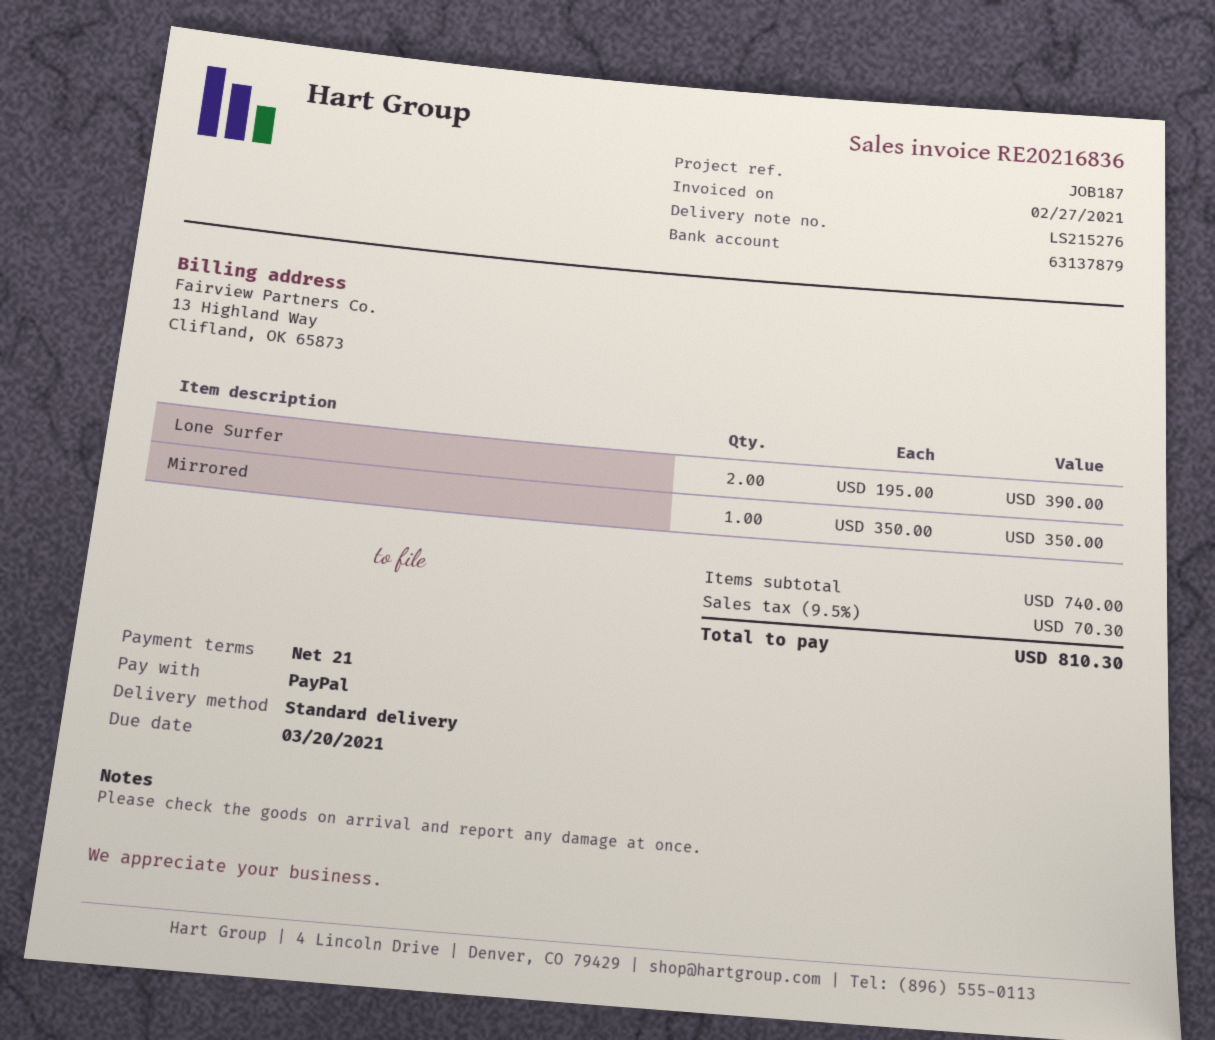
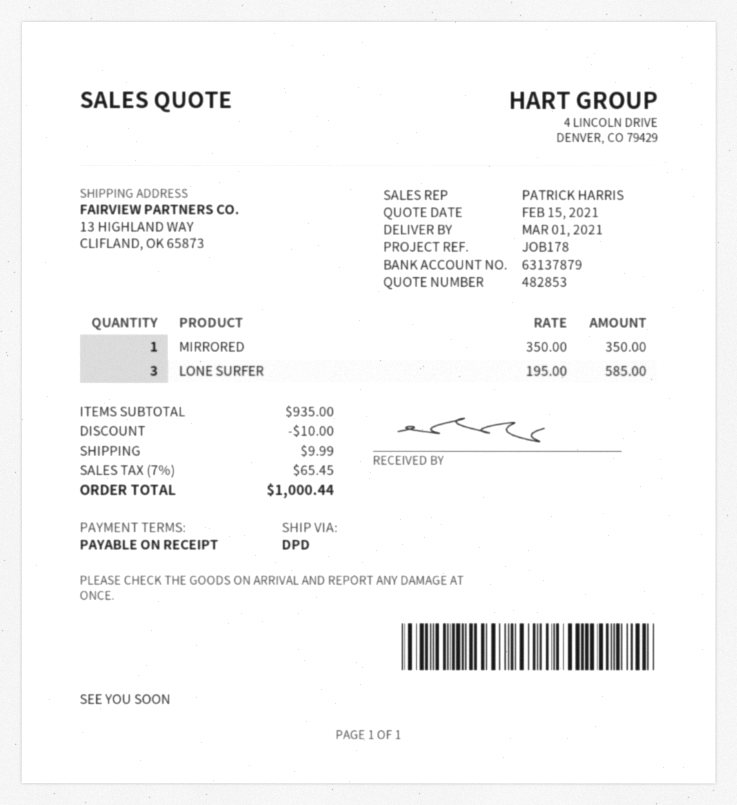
payment terms: 21 days -> on receipt
reference: JOB187 -> JOB178
shipping method: standard -> DPD
Lone Surfer: 2 x 195.00 = 390.00 -> 3 x 195.00 = 585.00
subtotal: 740.00 -> 935.00
discount: none -> 10.00
shipping: none -> 9.99
tax: 9.5% = 70.30 -> 7% = 65.45
total: 810.30 -> 1000.44

